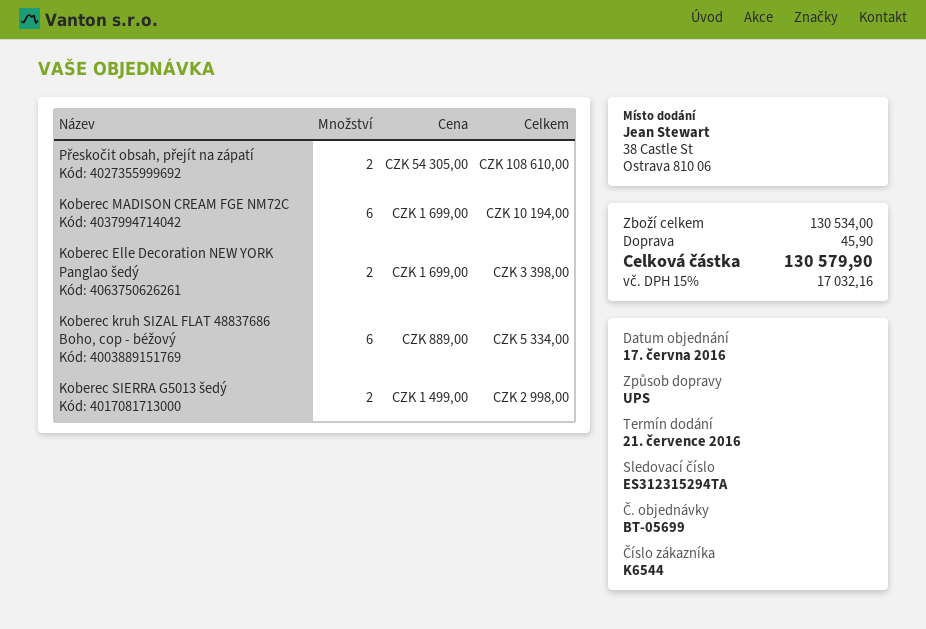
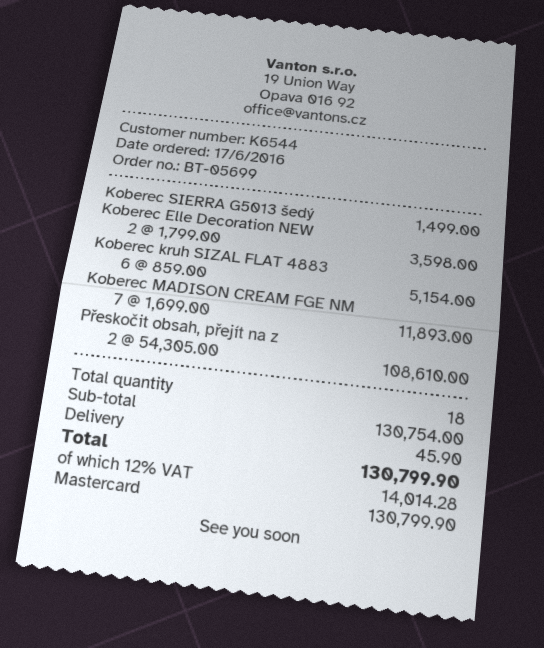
Koberec MADISON CREAM FGE NM72C: 6 x 1699.00 = 10194.00 -> 7 x 1699.00 = 11893.00
Koberec Elle Decoration NEW YORK Panglao šedý: 2 x 1699.00 = 3398.00 -> 2 x 1799.00 = 3598.00
Koberec kruh SIZAL FLAT 48837686 Boho, cop - béžový: 6 x 889.00 = 5334.00 -> 6 x 859.00 = 5154.00
Koberec SIERRA G5013 šedý: 2 x 1499.00 = 2998.00 -> 1 x 1499.00 = 1499.00
subtotal: 130534.00 -> 130754.00
tax: 15% = 17032.16 -> 12% = 14014.28
total: 130579.90 -> 130799.90

